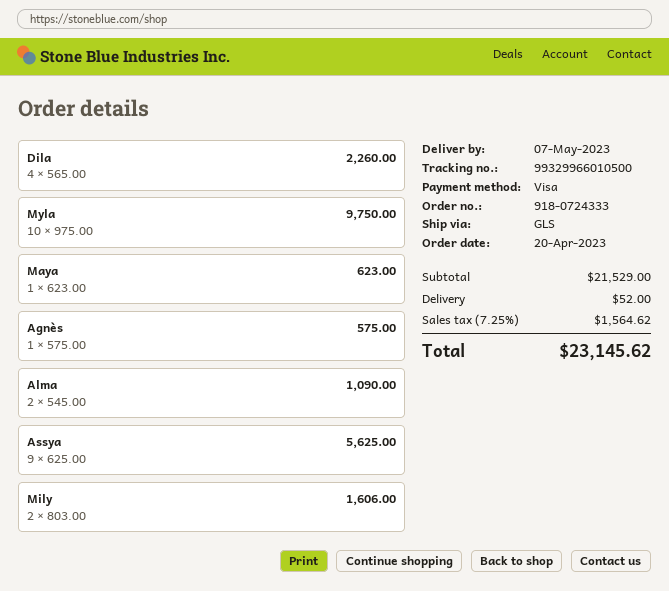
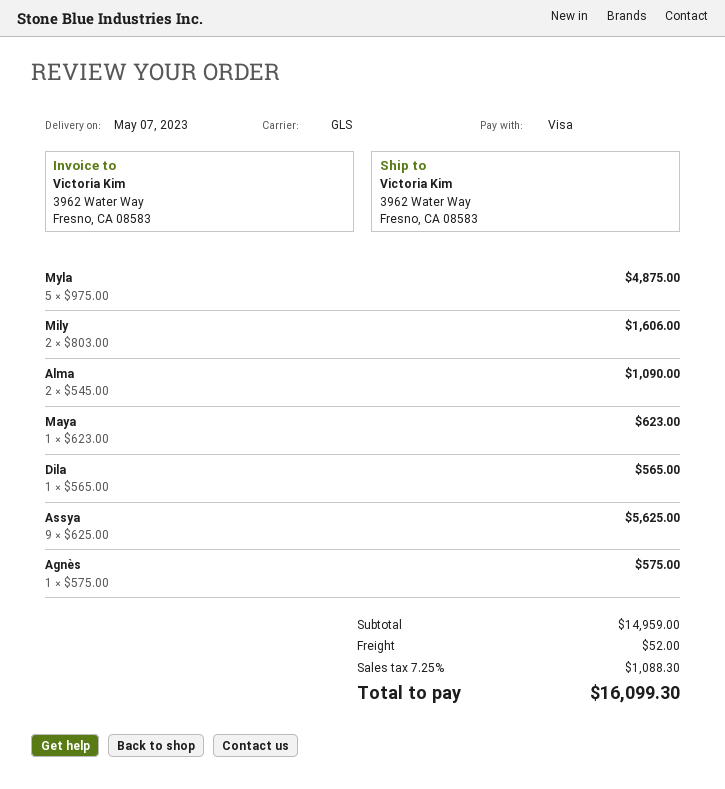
Dila: 4 x 565.00 = 2260.00 -> 1 x 565.00 = 565.00
Myla: 10 x 975.00 = 9750.00 -> 5 x 975.00 = 4875.00
subtotal: 21529.00 -> 14959.00
tax: 7.25% = 1564.62 -> 7.25% = 1088.30
total: 23145.62 -> 16099.30

